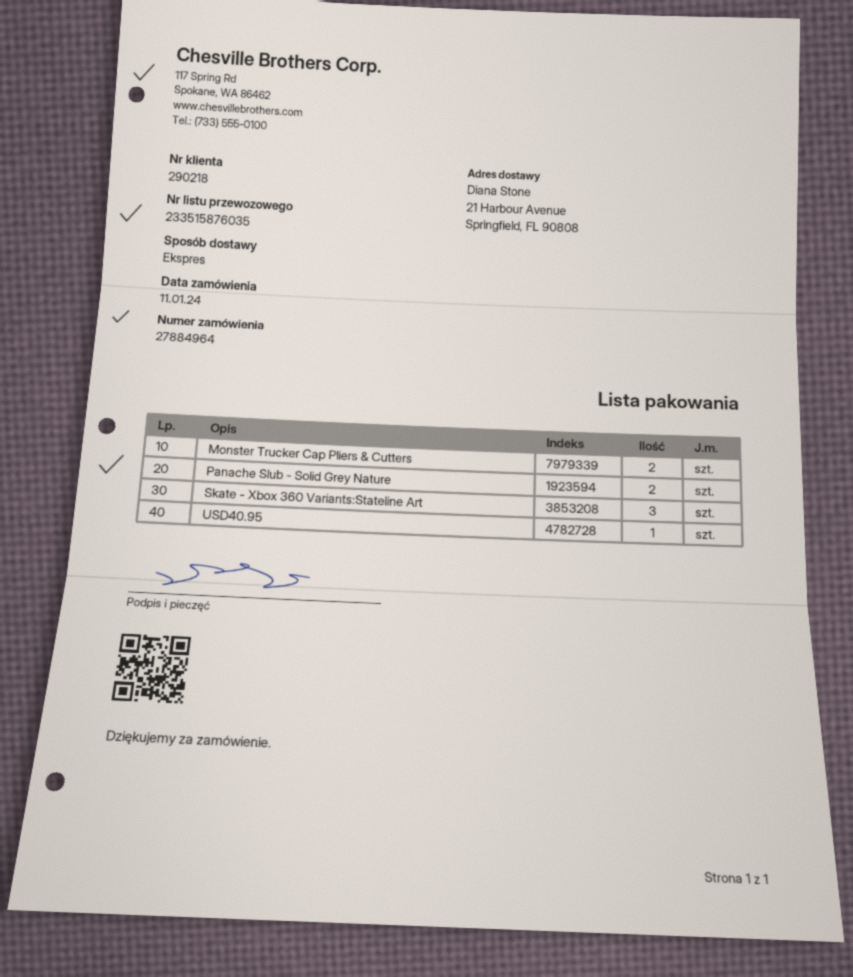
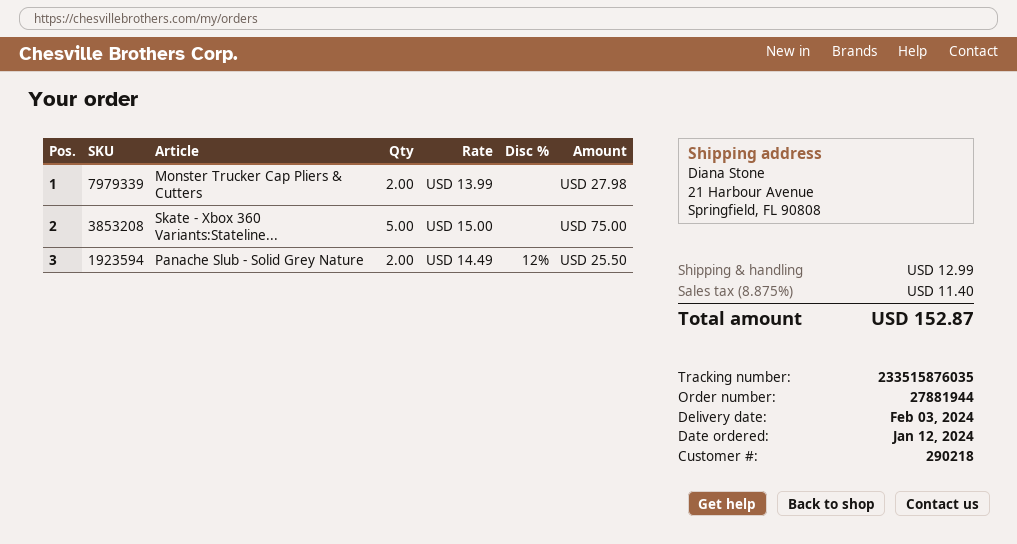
order number: 27884964 -> 27881944
order date: 2024-01-11 -> 2024-01-12
Skate - Xbox 360 Variants:Stateline Art: 3 -> 5
USD40.95: 1 -> none

